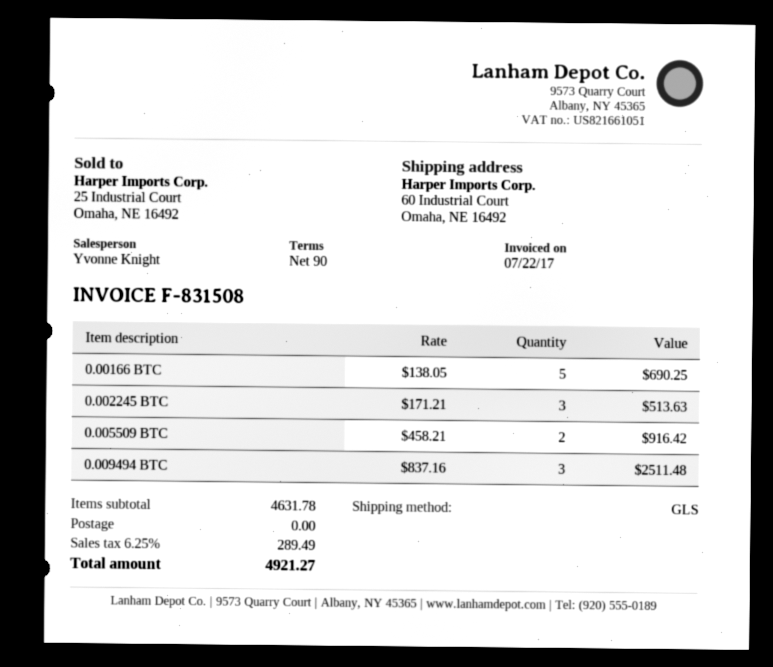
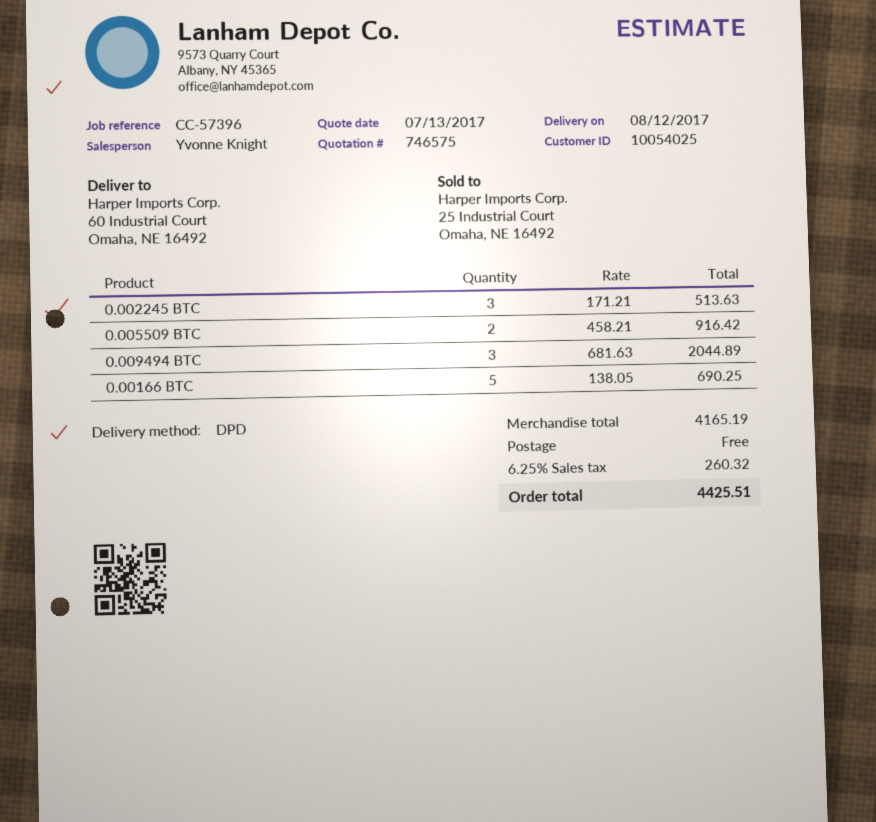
shipping method: GLS -> DPD
0.009494 BTC: 3 x 837.16 = 2511.48 -> 3 x 681.63 = 2044.89
subtotal: 4631.78 -> 4165.19
tax: 6.25% = 289.49 -> 6.25% = 260.32
total: 4921.27 -> 4425.51

